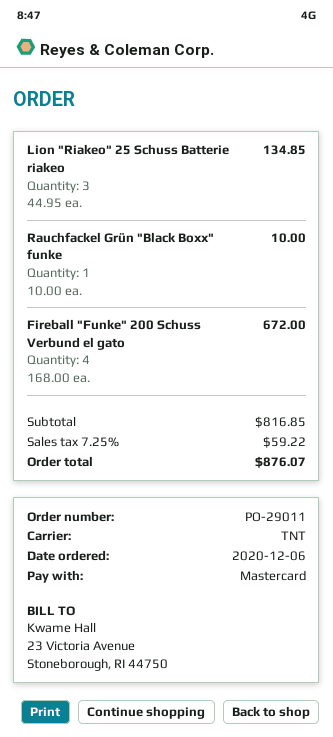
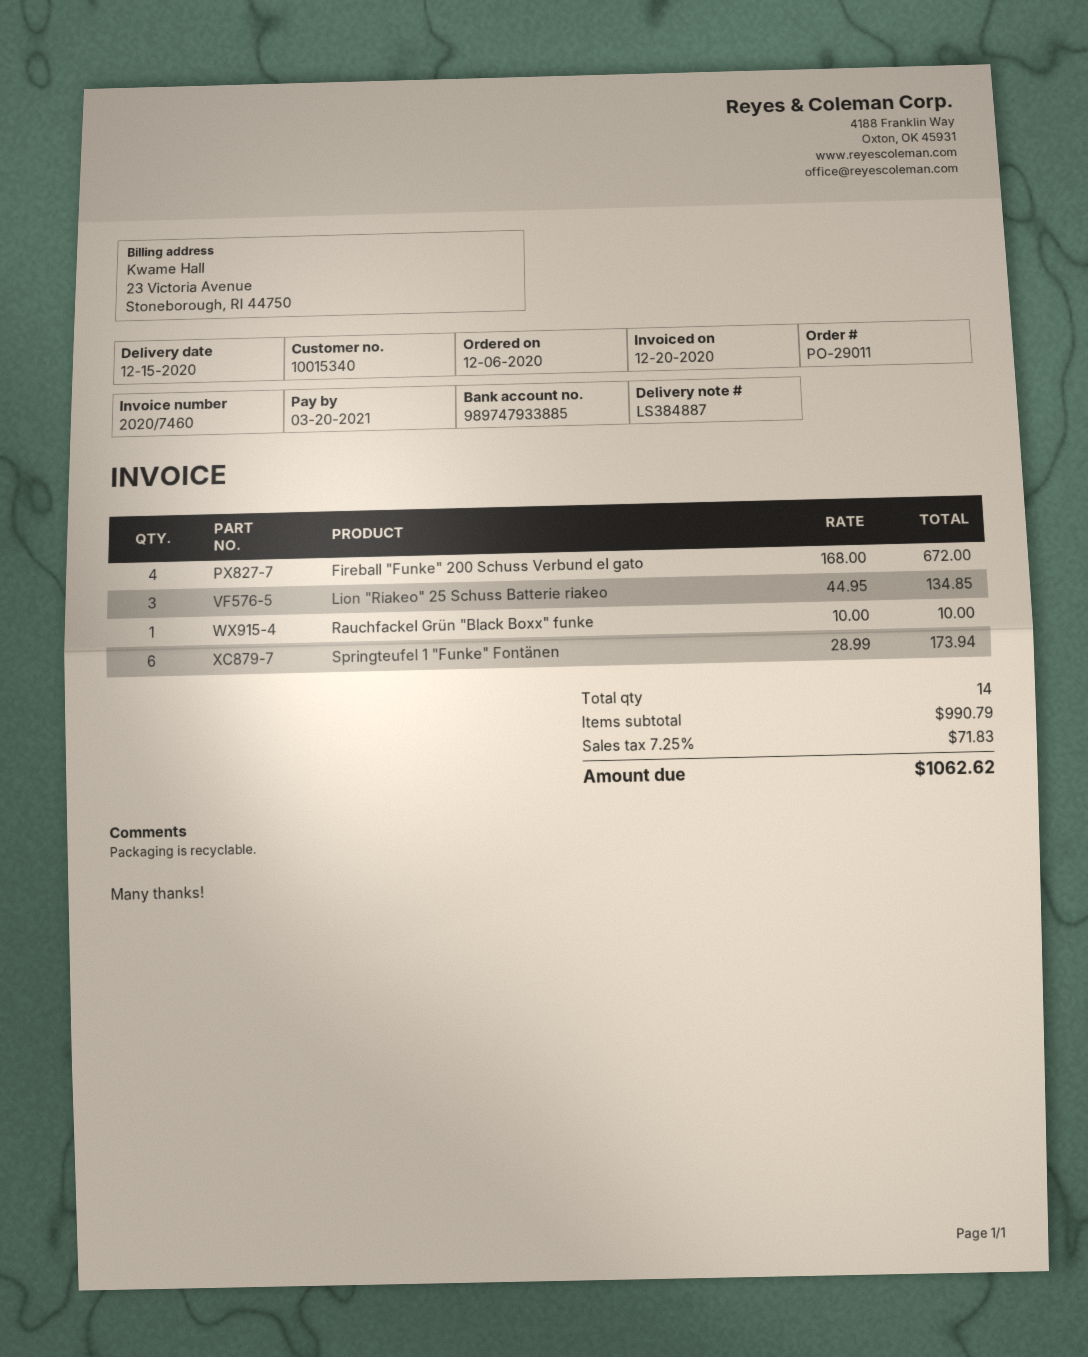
Springteufel 1 "Funke" Fontänen: none -> 6 x 28.99 = 173.94
subtotal: 816.85 -> 990.79
tax: 7.25% = 59.22 -> 7.25% = 71.83
total: 876.07 -> 1062.62

